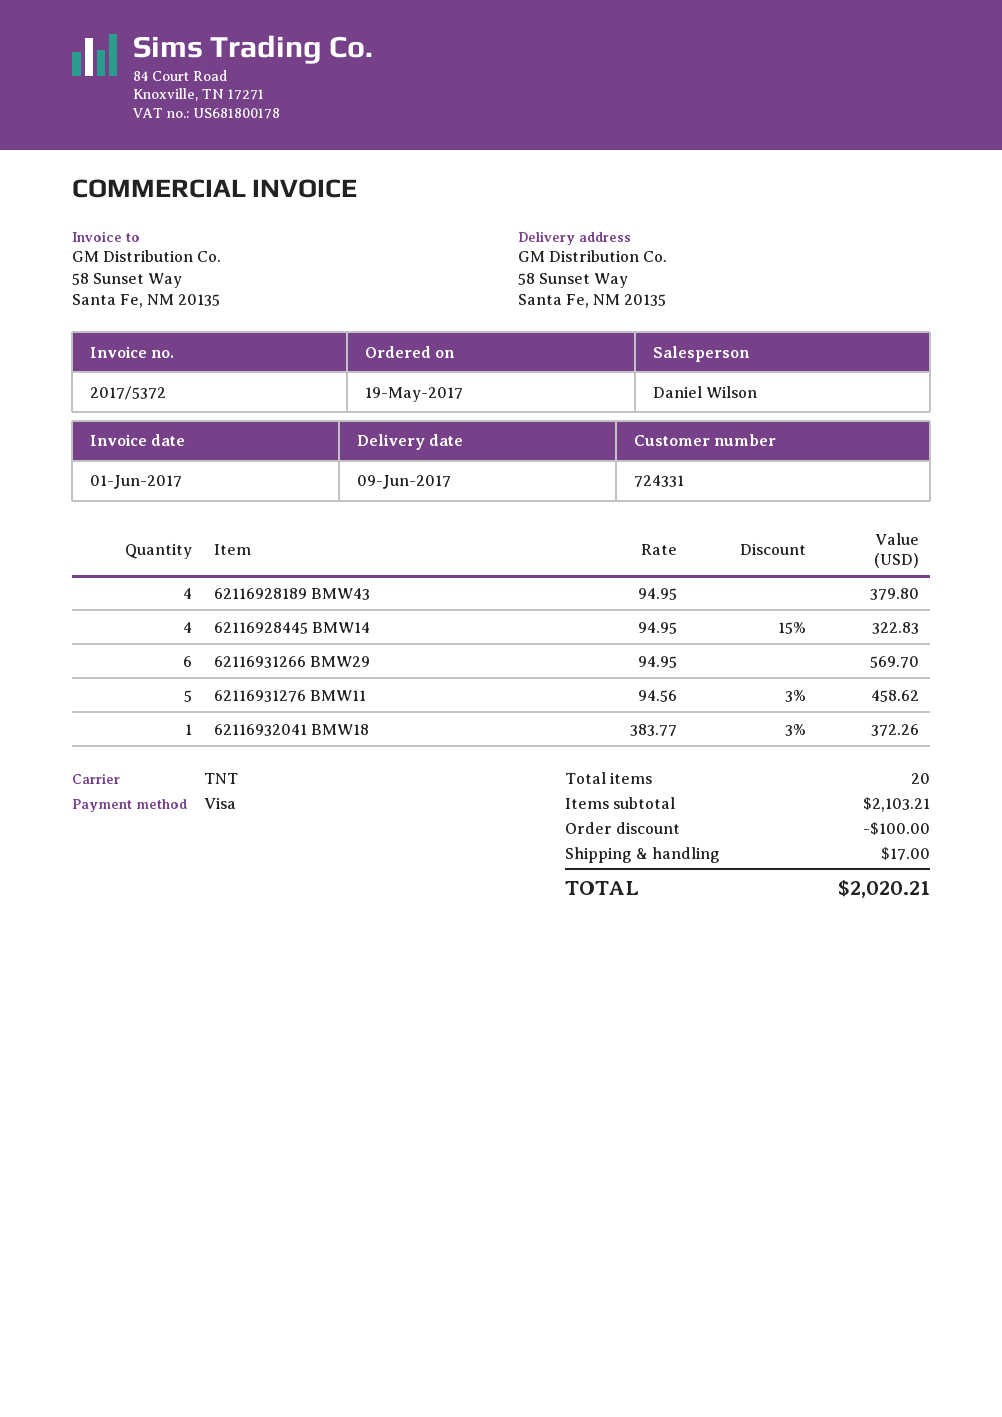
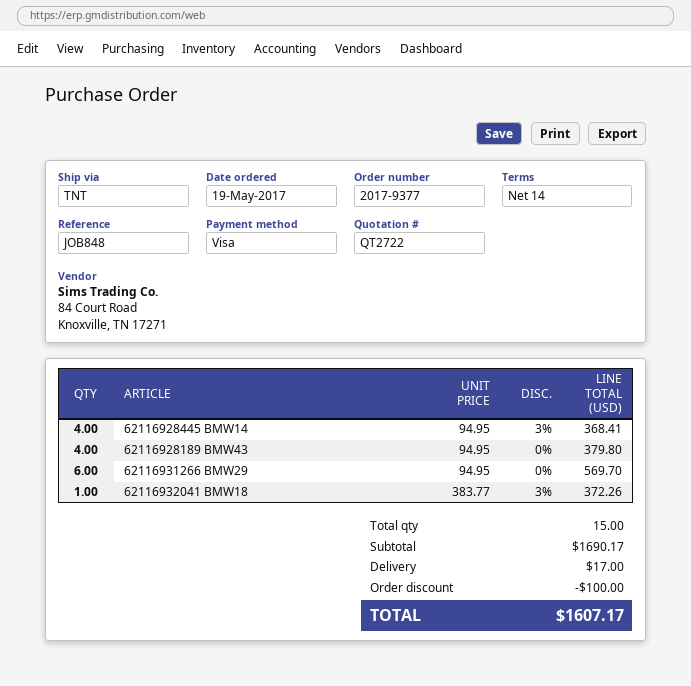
62116928445 BMW14: 4 x 94.95 - 15% = 322.83 -> 4 x 94.95 - 3% = 368.41
62116931276 BMW11: 5 x 94.56 - 3% = 458.62 -> none
total quantity: 20 -> 15
subtotal: 2103.21 -> 1690.17
total: 2020.21 -> 1607.17

